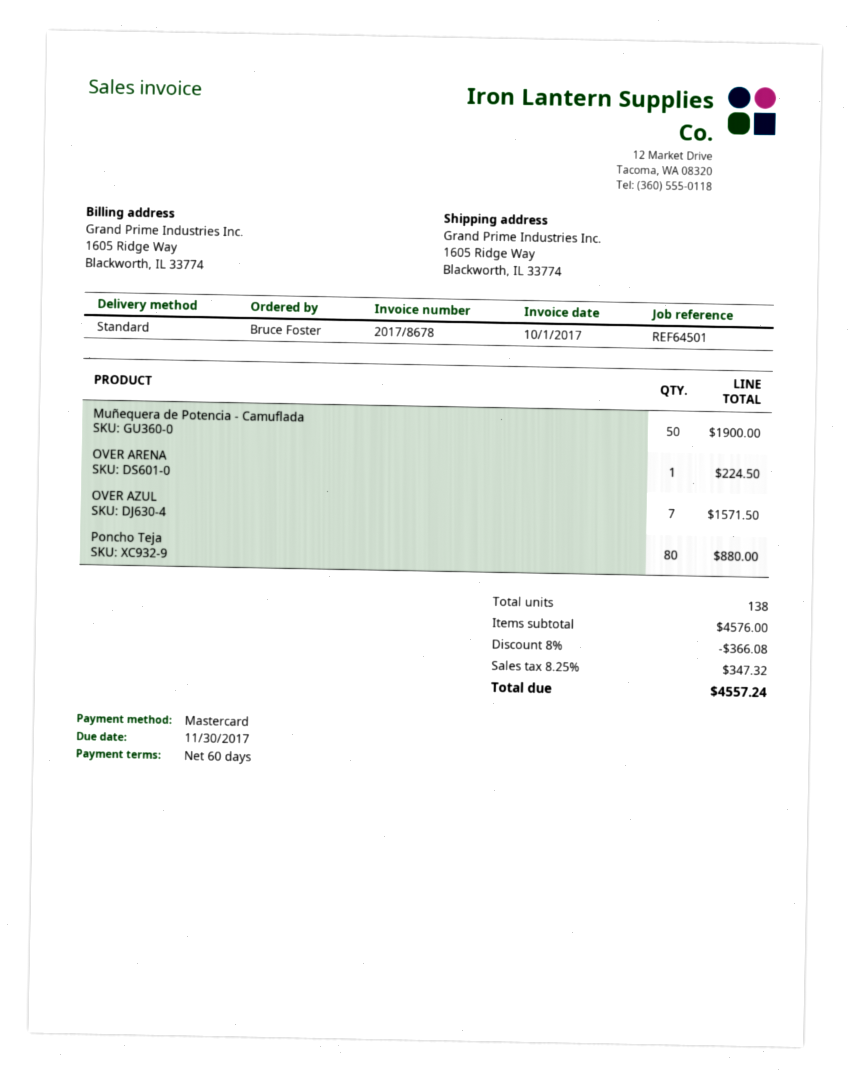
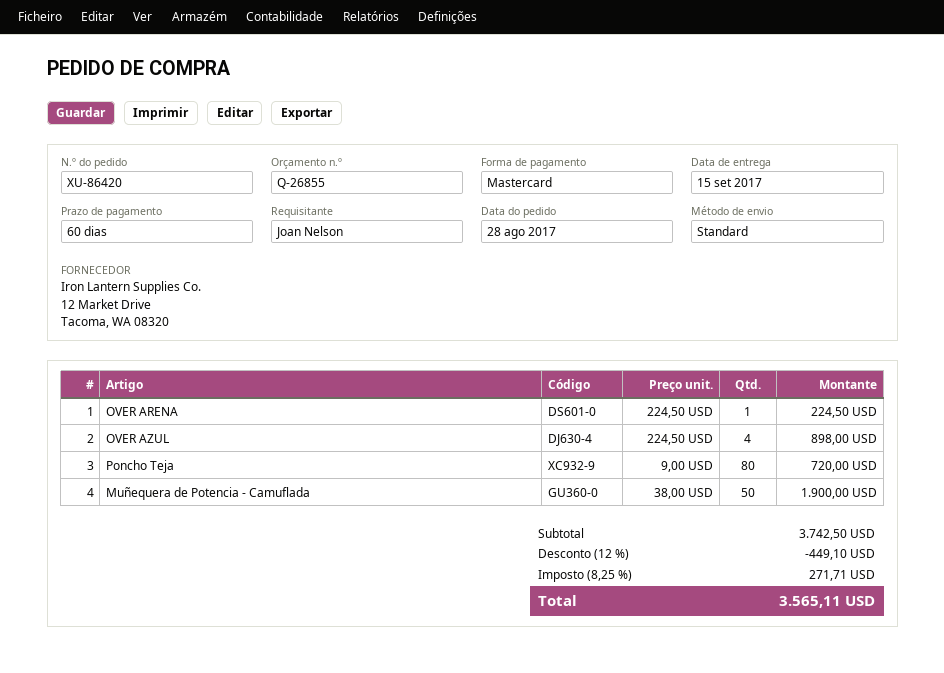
ordered by: Bruce Foster -> Joan Nelson
OVER AZUL: 7 for 1571.50 -> 4 for 898.00
Poncho Teja: 80 for 880.00 -> 80 for 720.00
subtotal: 4576.00 -> 3742.50
discount: 8% = 366.08 -> 12% = 449.10
tax: 8.25% = 347.32 -> 8.25% = 271.71
total: 4557.24 -> 3565.11

